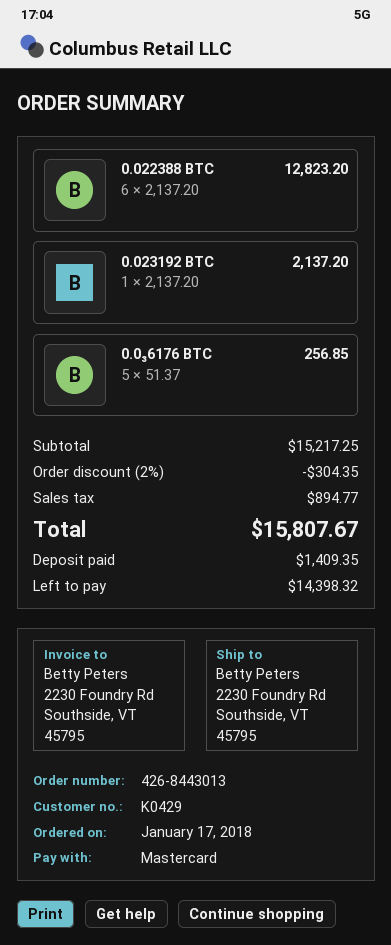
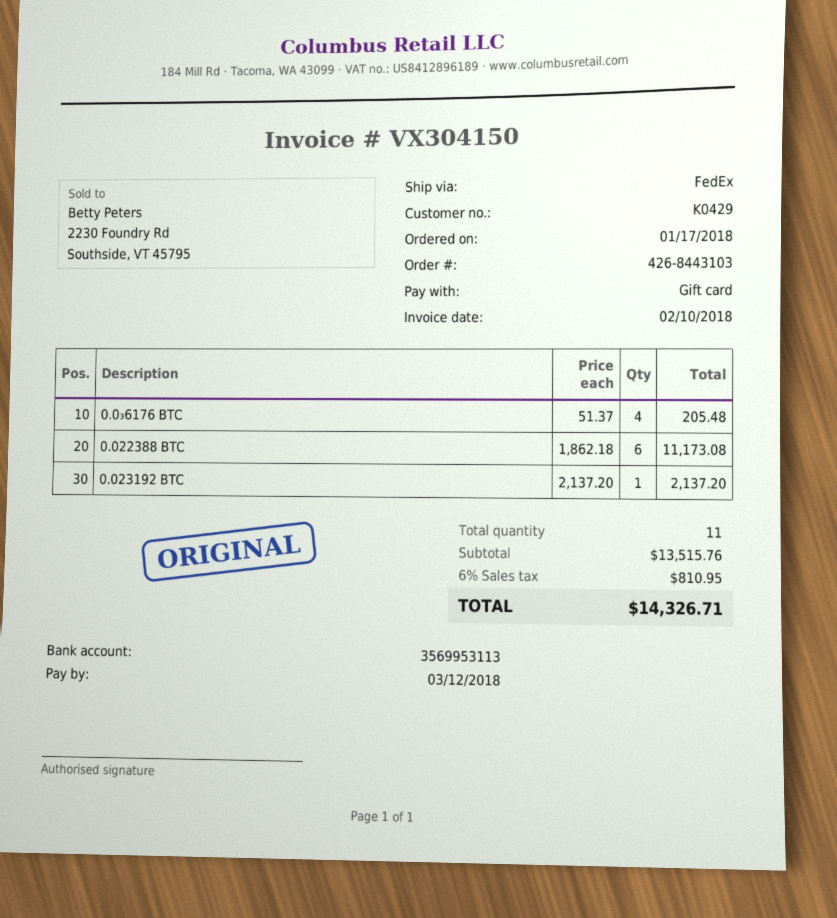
order number: 426-8443013 -> 426-8443103
payment method: Mastercard -> gift card
0.022388 BTC: 6 x 2137.20 = 12823.20 -> 6 x 1862.18 = 11173.08
0.0₃6176 BTC: 5 x 51.37 = 256.85 -> 4 x 51.37 = 205.48
subtotal: 15217.25 -> 13515.76
discount: 2% = 304.35 -> none
tax: 894.77 -> 810.95
total: 15807.67 -> 14326.71

